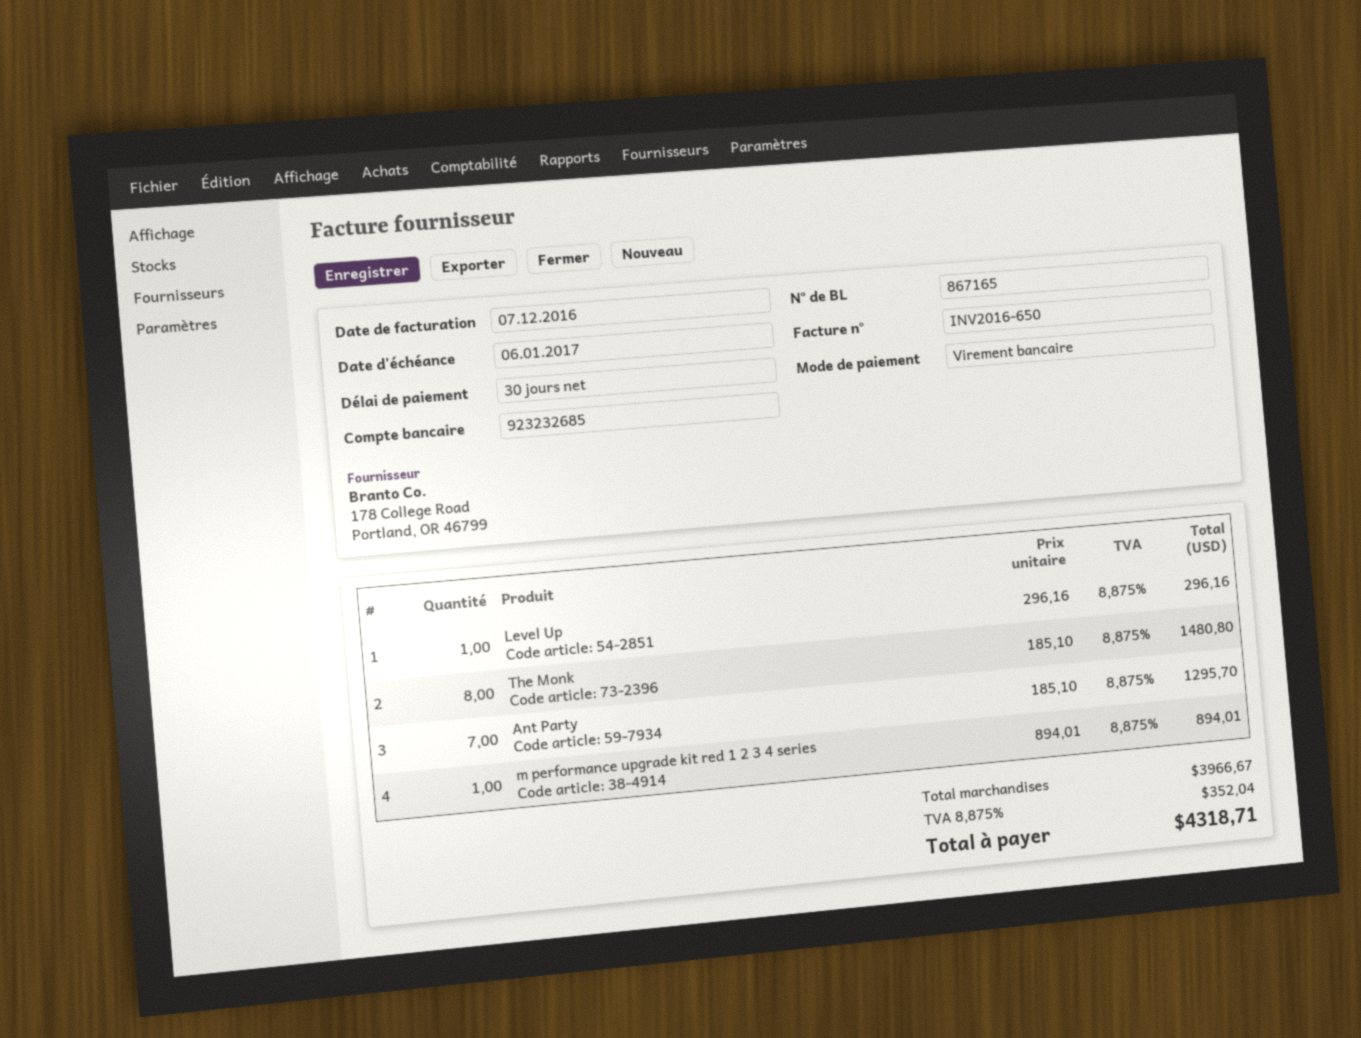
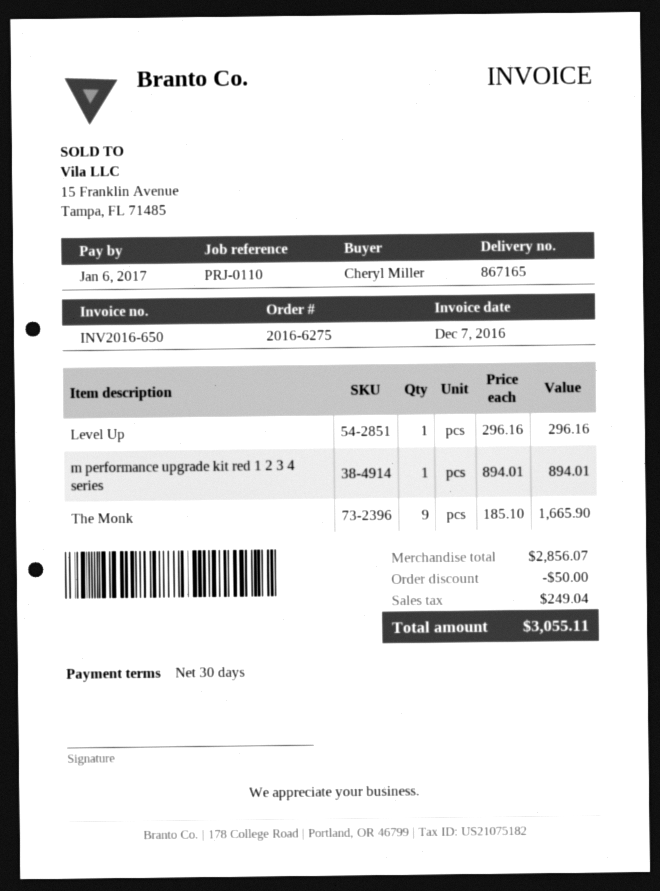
The Monk: 8 x 185.10 = 1480.80 -> 9 x 185.10 = 1665.90
Ant Party: 7 x 185.10 = 1295.70 -> none
subtotal: 3966.67 -> 2856.07
discount: none -> 50.00
tax: 352.04 -> 249.04
total: 4318.71 -> 3055.11

